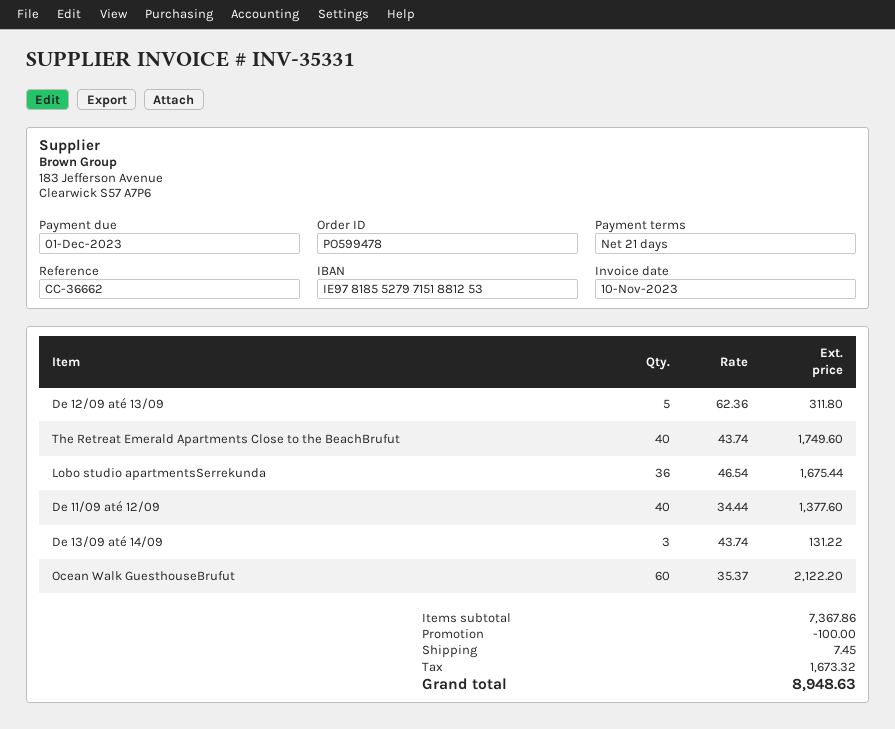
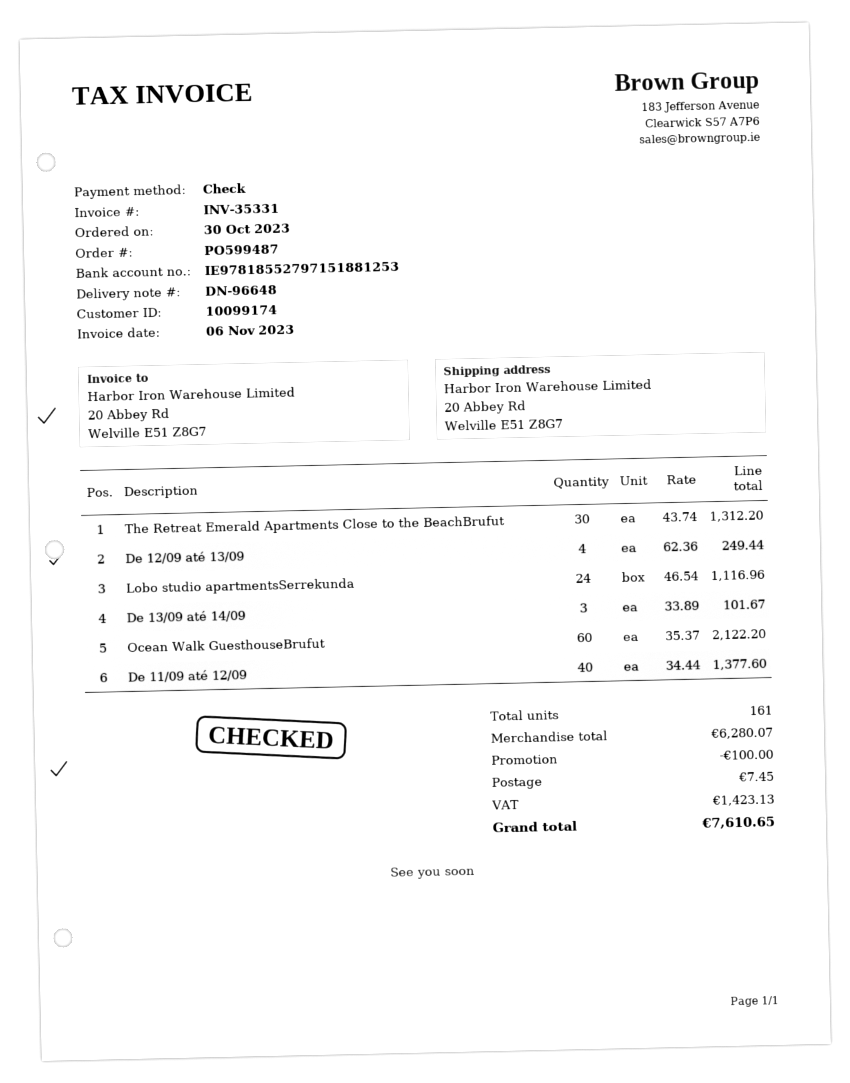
order number: PO599478 -> PO599487
invoice date: 2023-11-10 -> 2023-11-06
De 12/09 até 13/09: 5 x 62.36 = 311.80 -> 4 x 62.36 = 249.44
The Retreat Emerald Apartments Close to the BeachBrufut: 40 x 43.74 = 1749.60 -> 30 x 43.74 = 1312.20
Lobo studio apartmentsSerrekunda: 36 x 46.54 = 1675.44 -> 24 x 46.54 = 1116.96
De 13/09 até 14/09: 3 x 43.74 = 131.22 -> 3 x 33.89 = 101.67
subtotal: 7367.86 -> 6280.07
tax: 1673.32 -> 1423.13
total: 8948.63 -> 7610.65

